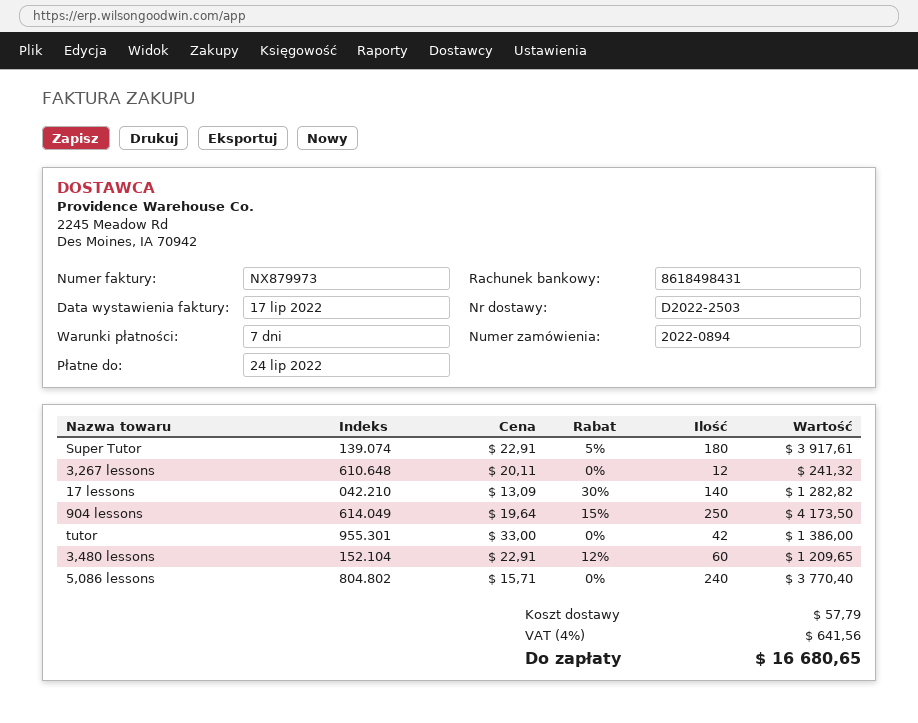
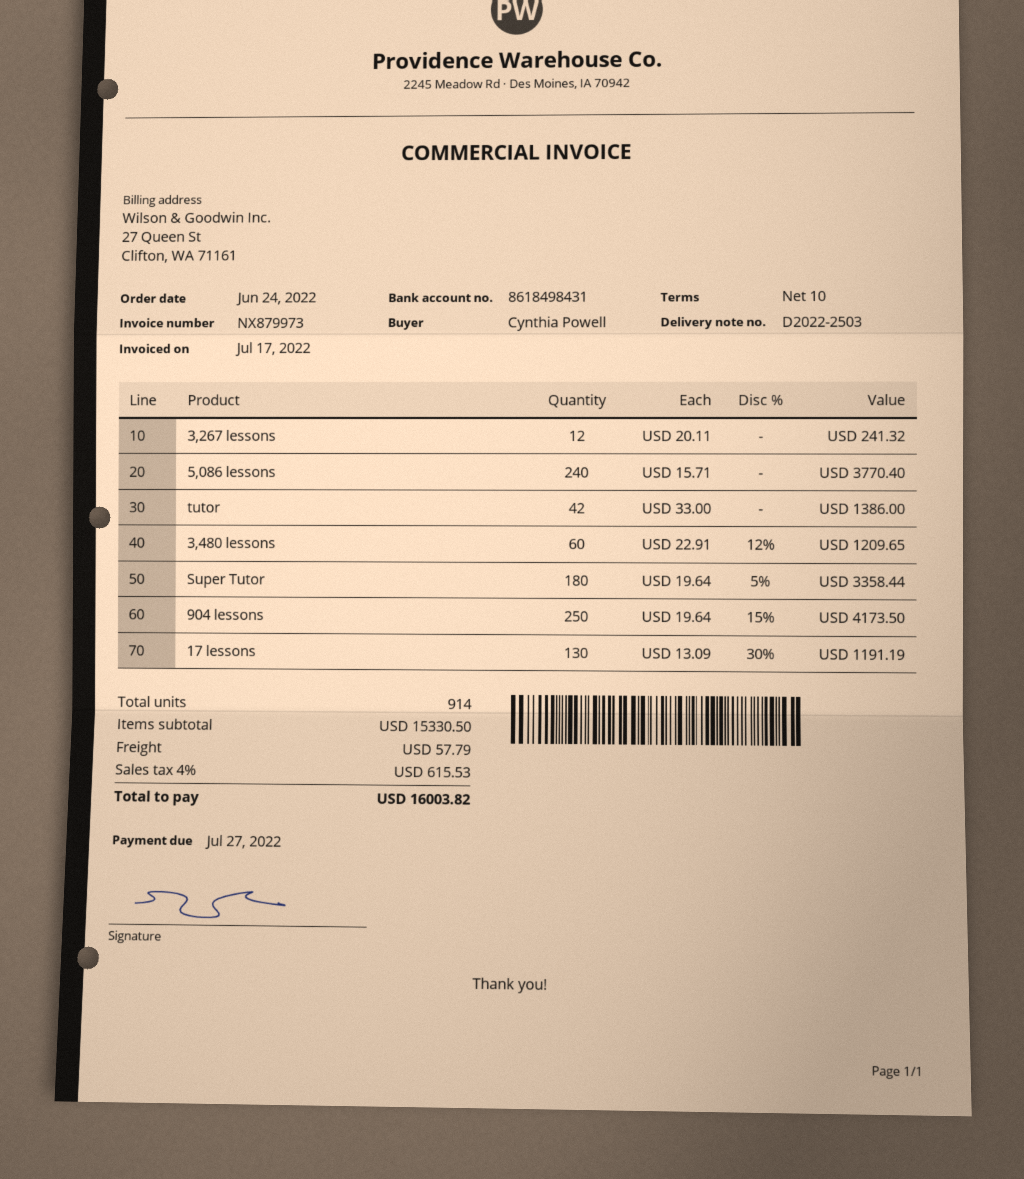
payment terms: 7 days -> 10 days
due date: 2022-07-24 -> 2022-07-27
Super Tutor: 180 x 22.91 - 5% = 3917.61 -> 180 x 19.64 - 5% = 3358.44
17 lessons: 140 x 13.09 - 30% = 1282.82 -> 130 x 13.09 - 30% = 1191.19
tax: 4% = 641.56 -> 4% = 615.53
total: 16680.65 -> 16003.82

